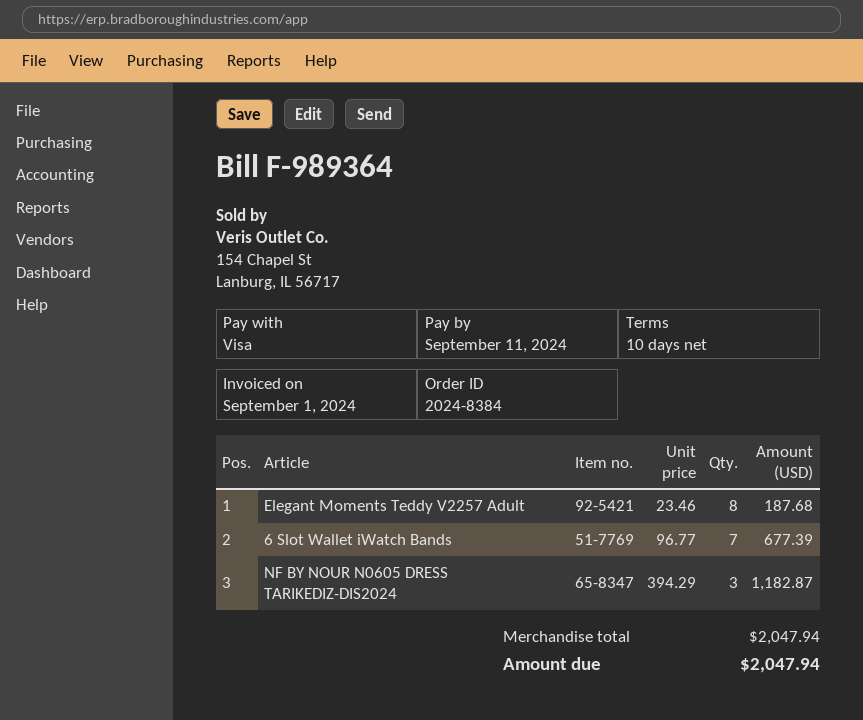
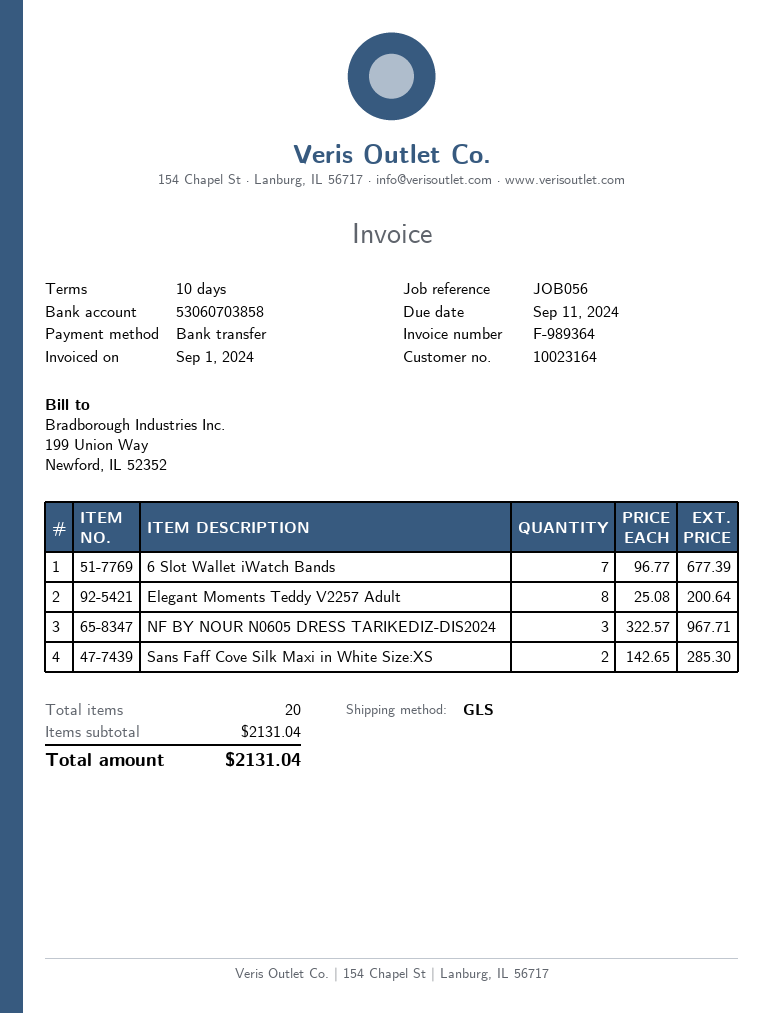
payment method: Visa -> bank transfer
Elegant Moments Teddy V2257 Adult: 8 x 23.46 = 187.68 -> 8 x 25.08 = 200.64
NF BY NOUR N0605 DRESS TARIKEDIZ-DIS2024: 3 x 394.29 = 1182.87 -> 3 x 322.57 = 967.71
Sans Faff Cove Silk Maxi in White Size:XS: none -> 2 x 142.65 = 285.30
subtotal: 2047.94 -> 2131.04
total: 2047.94 -> 2131.04

